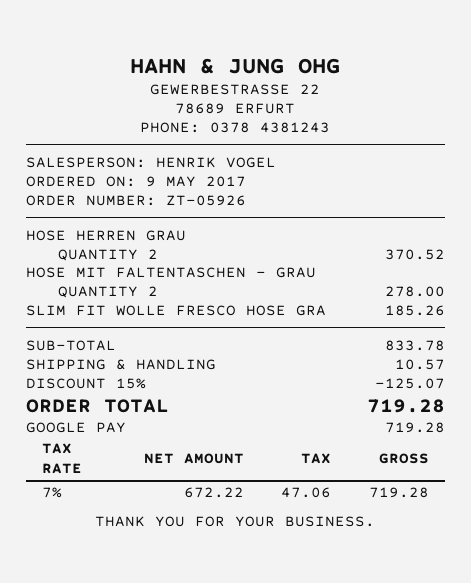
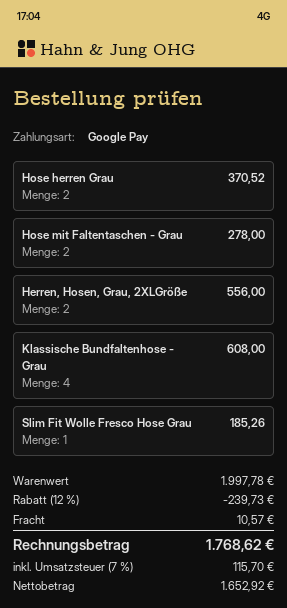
Herren, Hosen, Grau, 2XLGröße: none -> 2 for 556.00
Klassische Bundfaltenhose - Grau: none -> 4 for 608.00
subtotal: 833.78 -> 1997.78
discount: 15% = 125.07 -> 12% = 239.73
net: 672.22 -> 1652.92
tax: 7% = 47.06 -> 7% = 115.70
total: 719.28 -> 1768.62

